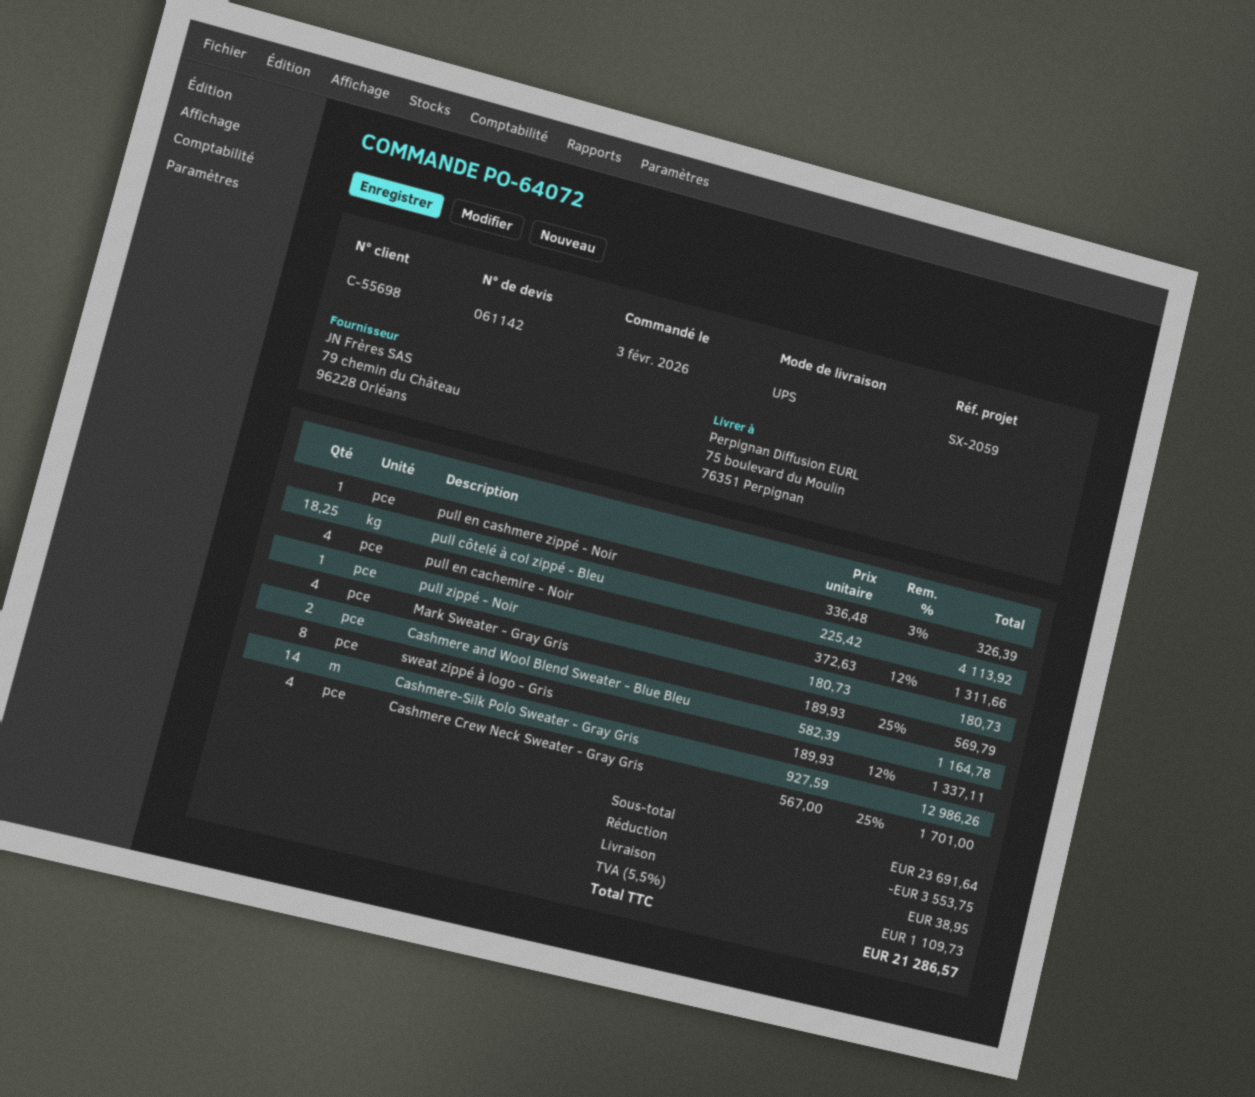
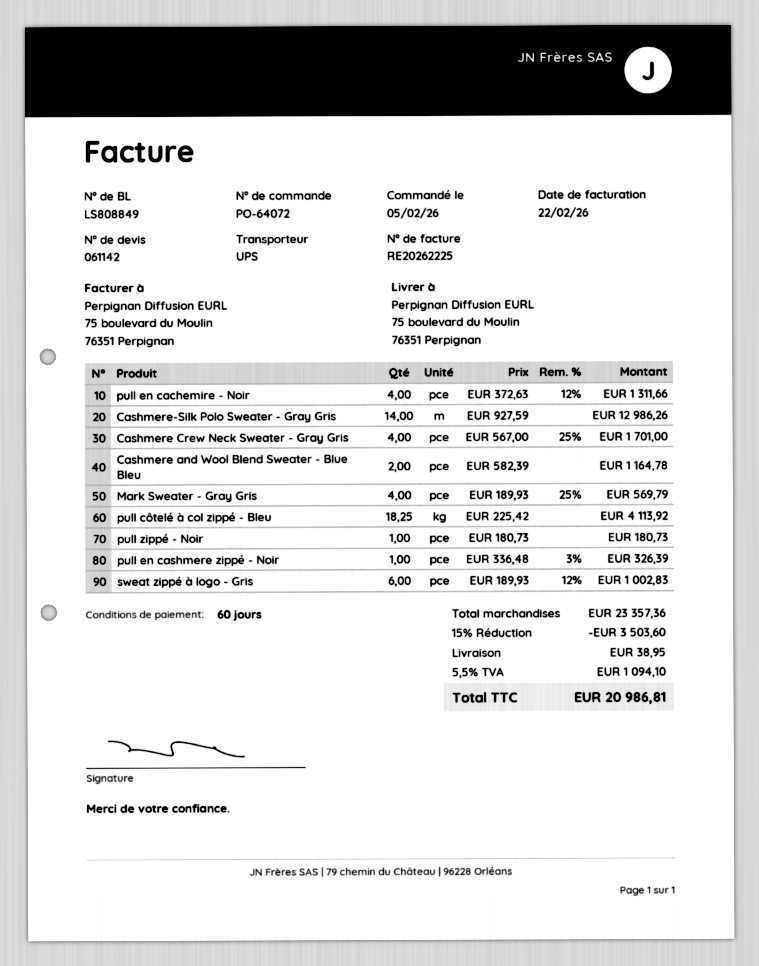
order date: 2026-02-03 -> 2026-02-05
sweat zippé à logo - Gris: 8 x 189.93 - 12% = 1337.11 -> 6 x 189.93 - 12% = 1002.83
subtotal: 23691.64 -> 23357.36
discount: 3553.75 -> 3503.60
tax: 5.5% = 1109.73 -> 5.5% = 1094.10
total: 21286.57 -> 20986.81

